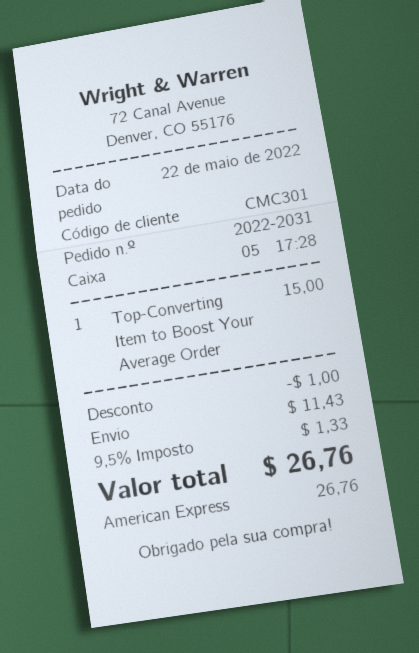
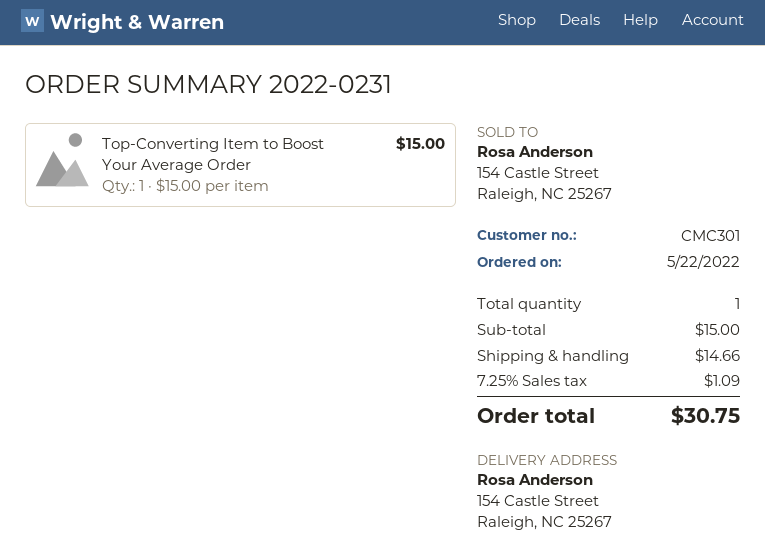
order number: 2022-2031 -> 2022-0231
discount: 1.00 -> none
shipping: 11.43 -> 14.66
tax: 9.5% = 1.33 -> 7.25% = 1.09
total: 26.76 -> 30.75

